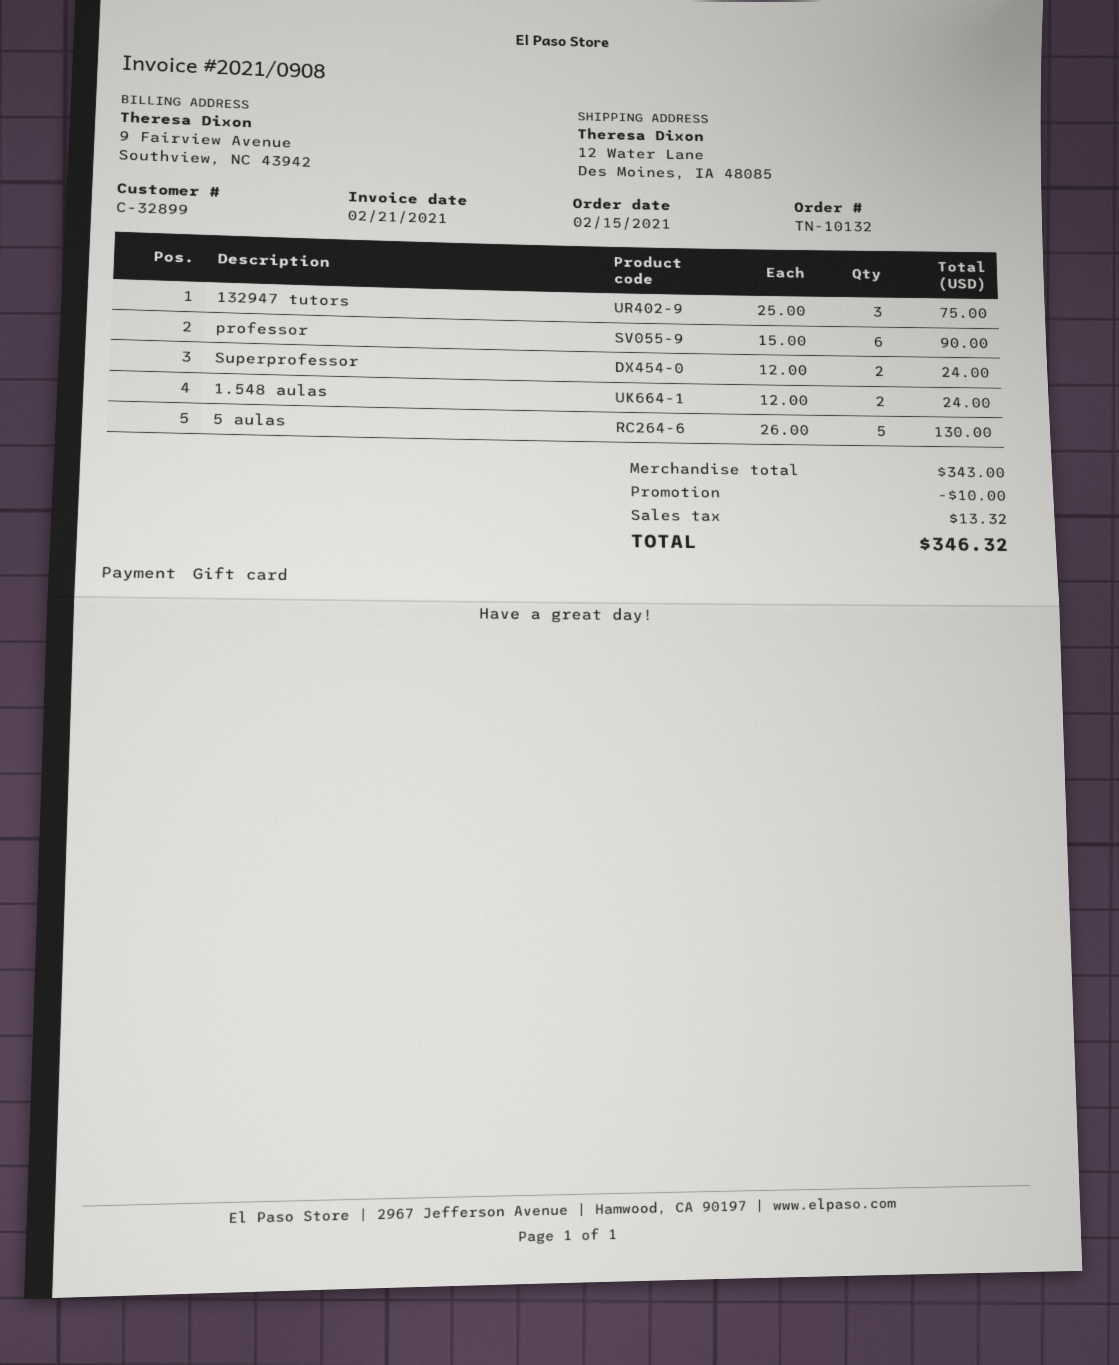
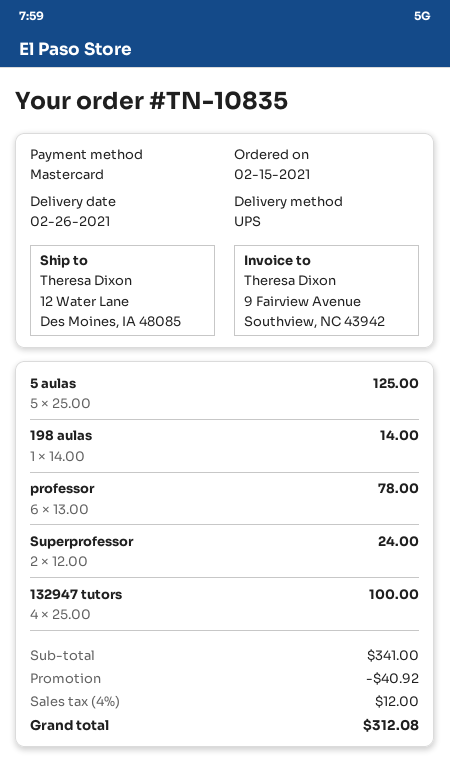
order number: TN-10132 -> TN-10835
payment method: gift card -> Mastercard
132947 tutors: 3 x 25.00 = 75.00 -> 4 x 25.00 = 100.00
professor: 6 x 15.00 = 90.00 -> 6 x 13.00 = 78.00
1.548 aulas: 2 x 12.00 = 24.00 -> none
5 aulas: 5 x 26.00 = 130.00 -> 5 x 25.00 = 125.00
198 aulas: none -> 1 x 14.00 = 14.00
subtotal: 343.00 -> 341.00
discount: 10.00 -> 40.92
tax: 13.32 -> 12.00
total: 346.32 -> 312.08

